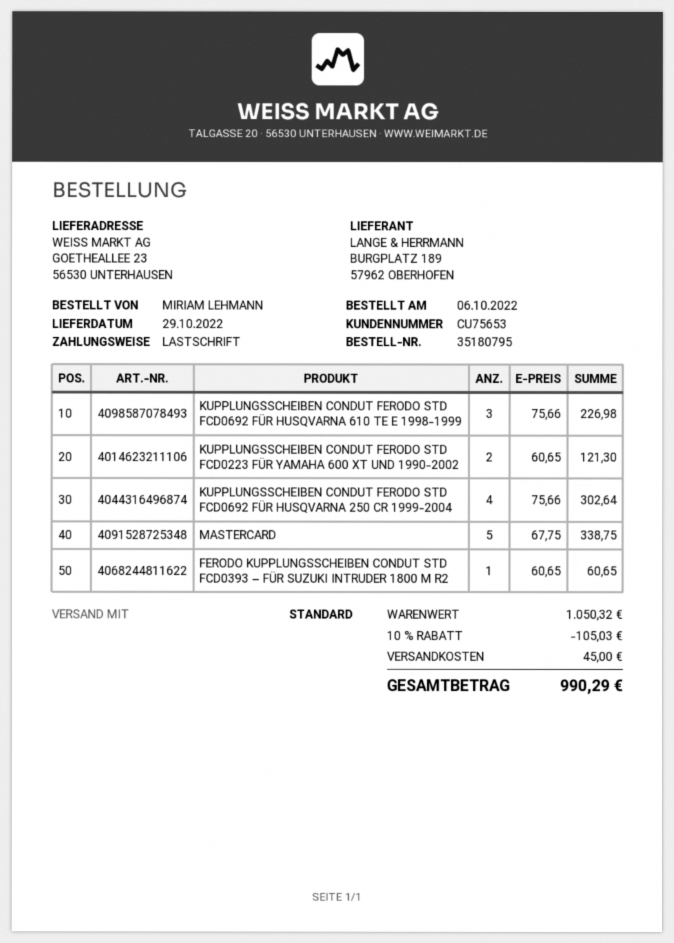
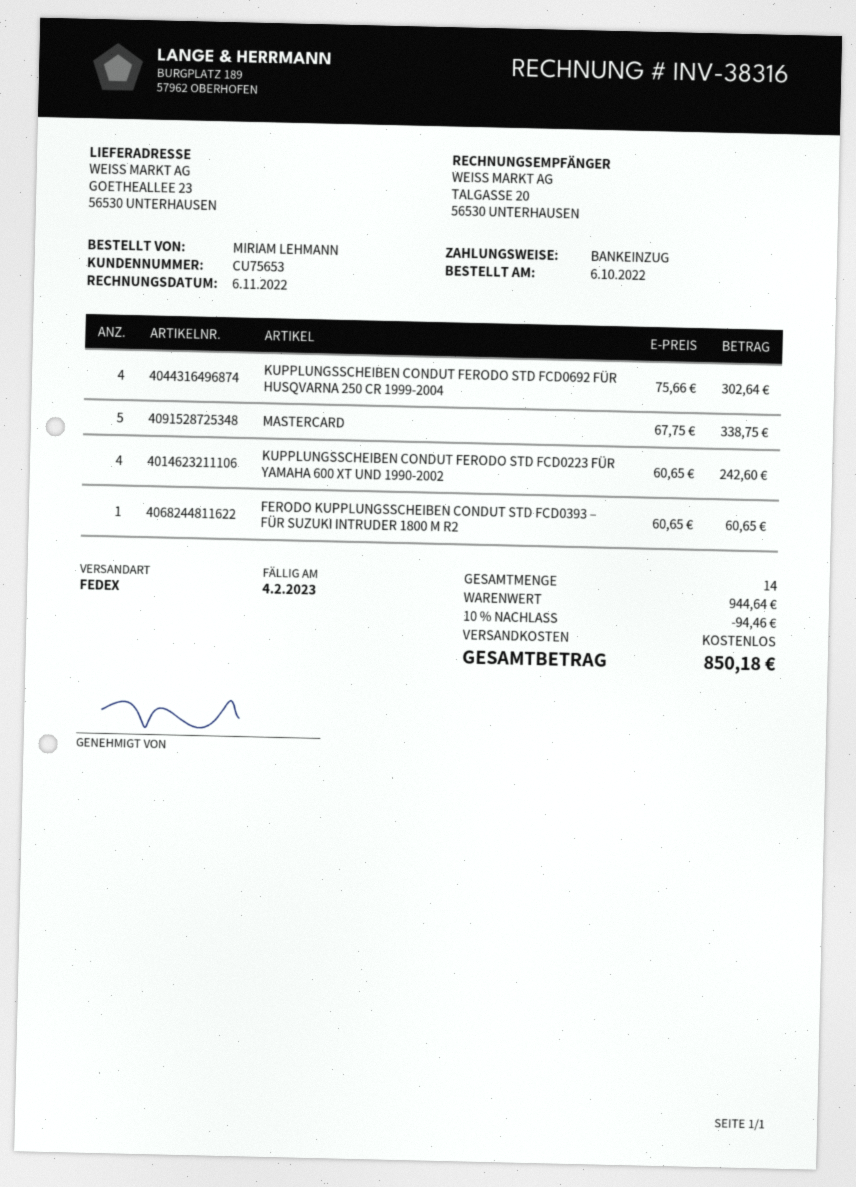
shipping method: standard -> FedEx
KUPPLUNGSSCHEIBEN CONDUT FERODO STD FCD0692 FÜR HUSQVARNA 610 TE E 1998-1999: 3 x 75.66 = 226.98 -> none
KUPPLUNGSSCHEIBEN CONDUT FERODO STD FCD0223 FÜR YAMAHA 600 XT UND 1990-2002: 2 x 60.65 = 121.30 -> 4 x 60.65 = 242.60
subtotal: 1050.32 -> 944.64
discount: 10% = 105.03 -> 10% = 94.46
shipping: 45.00 -> 0.00
total: 990.29 -> 850.18

